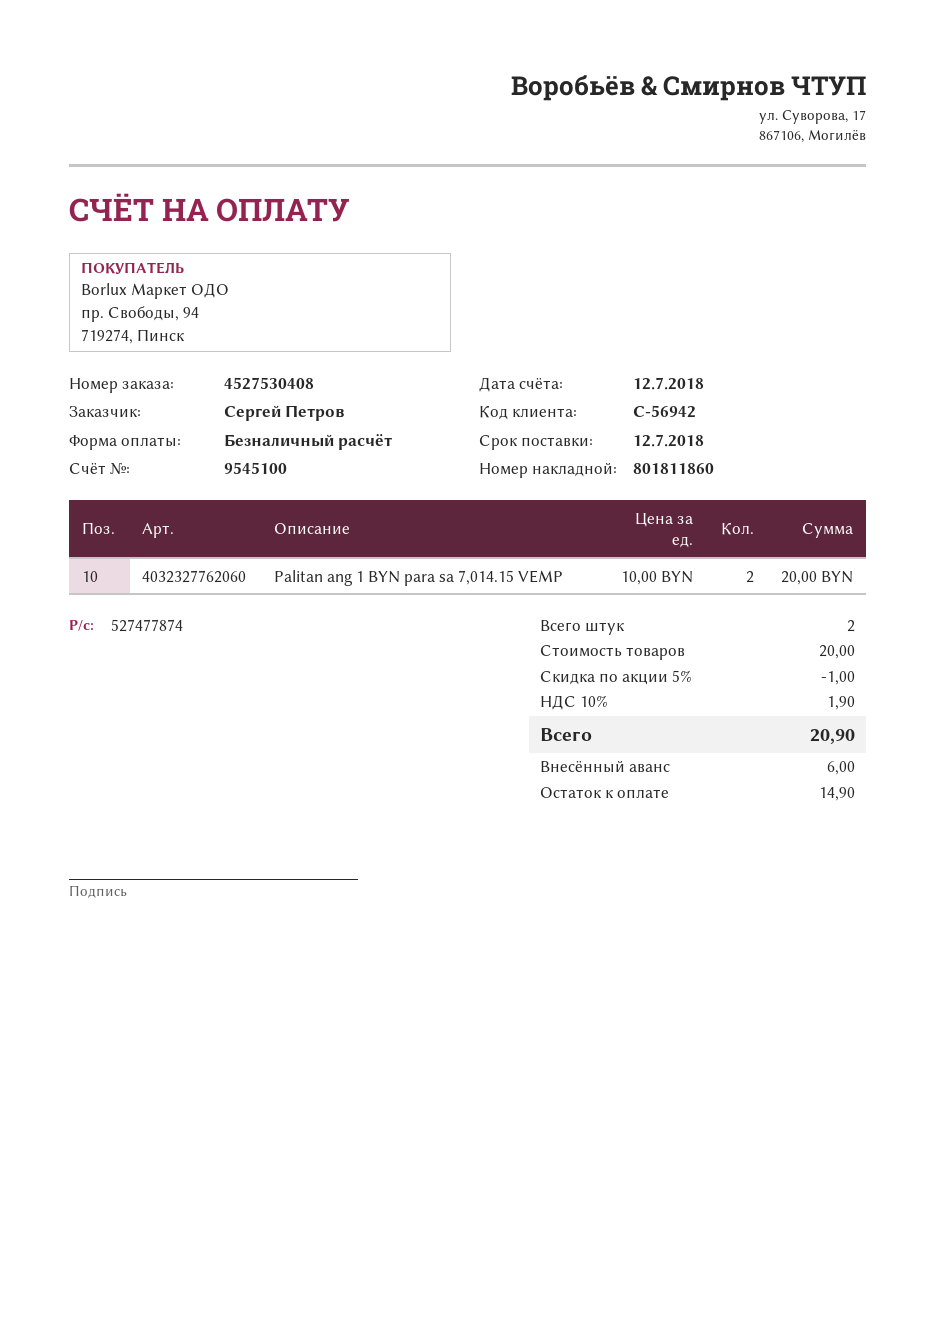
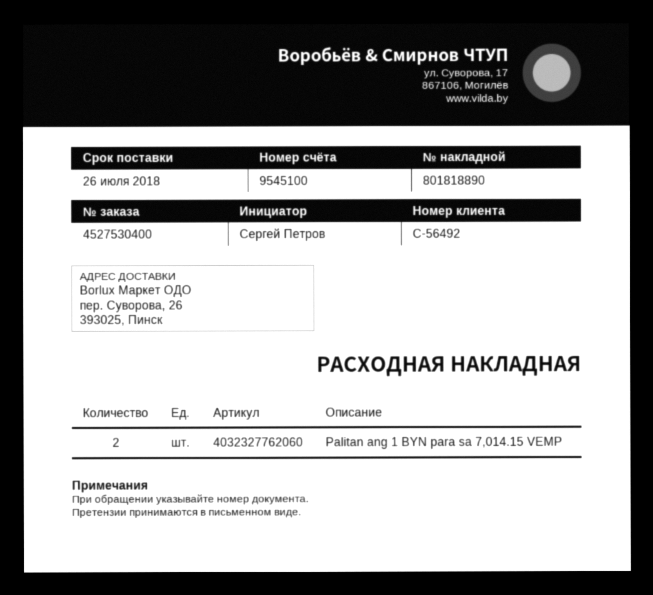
order number: 4527530408 -> 4527530400
delivery note number: 801811860 -> 801818890
delivery date: 2018-07-12 -> 2018-07-26
customer number: C-56942 -> C-56492

